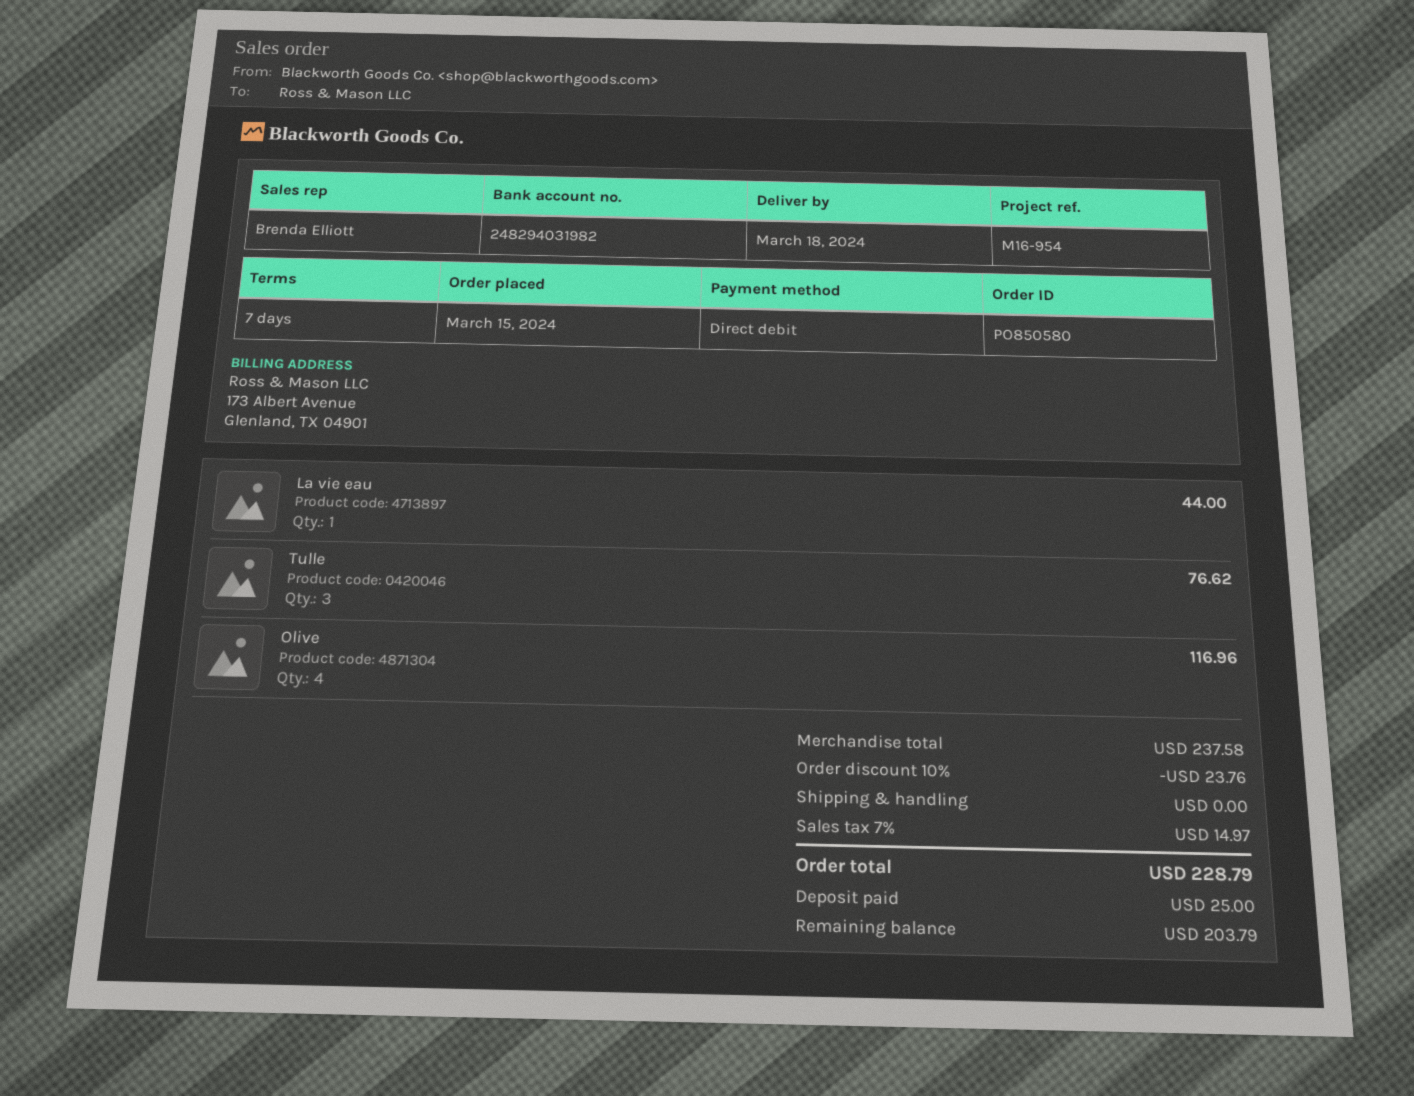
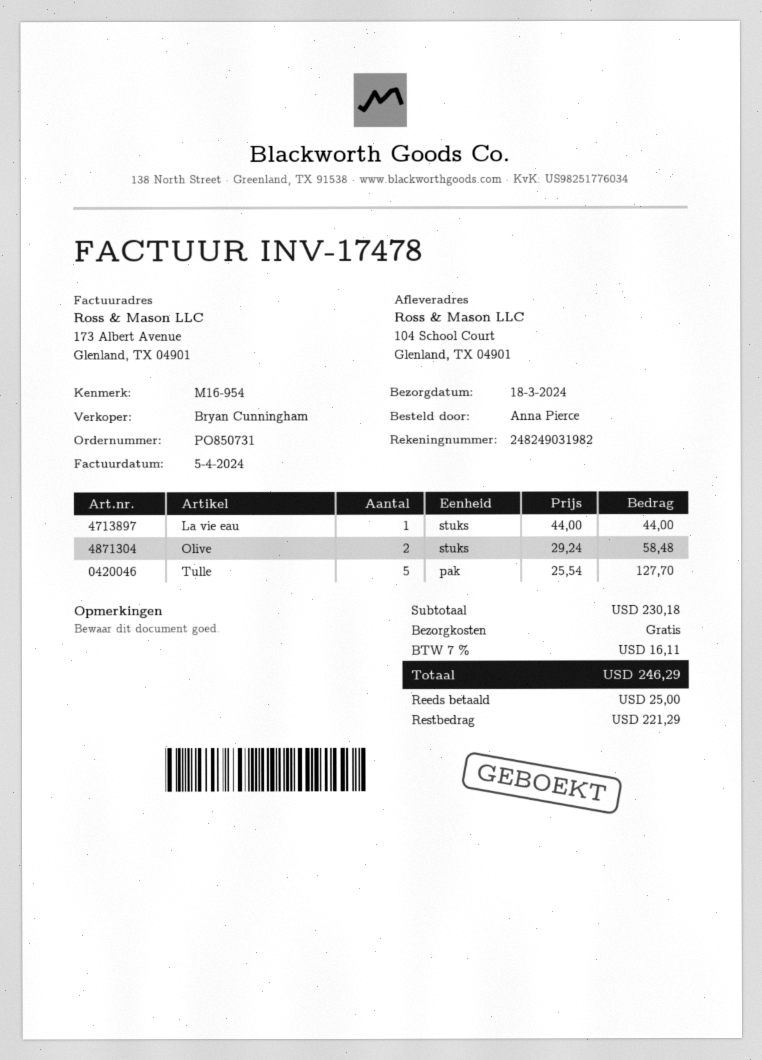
order number: PO850580 -> PO850731
sales rep: Brenda Elliott -> Bryan Cunningham
bank account: 248294031982 -> 248249031982
Tulle: 3 for 76.62 -> 5 for 127.70
Olive: 4 for 116.96 -> 2 for 58.48
subtotal: 237.58 -> 230.18
discount: 10% = 23.76 -> none
tax: 7% = 14.97 -> 7% = 16.11
total: 228.79 -> 246.29
balance: 203.79 -> 221.29

